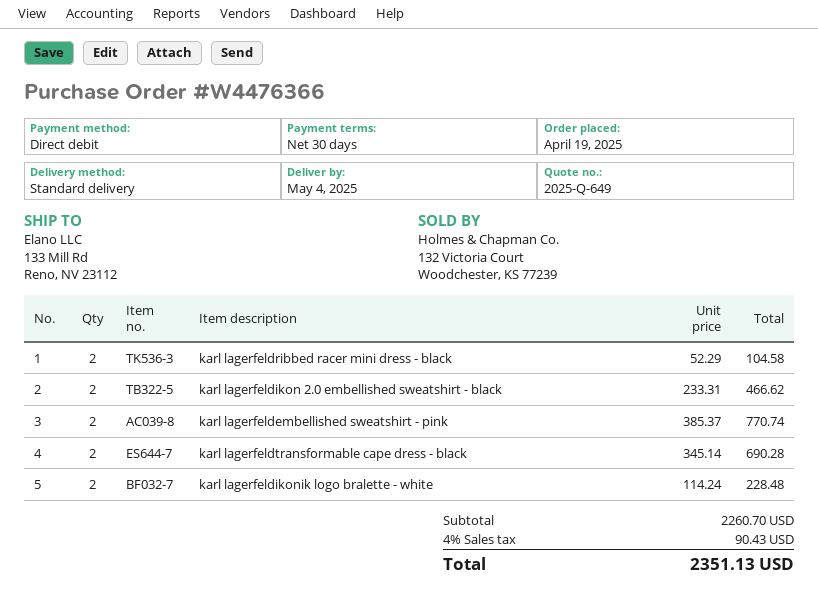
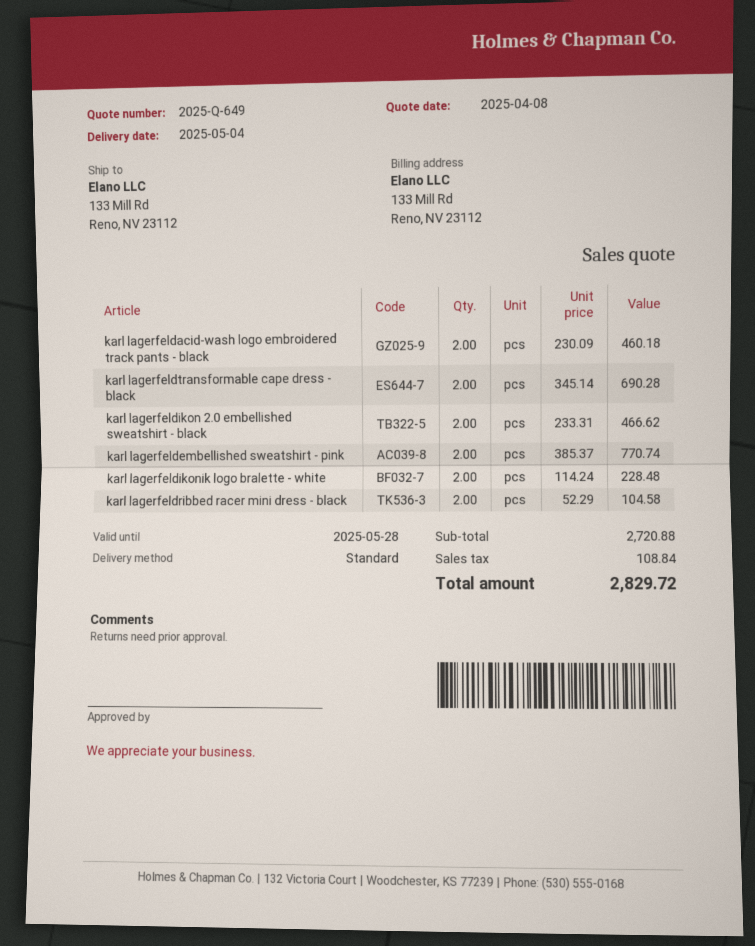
karl lagerfeldacid-wash logo embroidered track pants - black: none -> 2 x 230.09 = 460.18
subtotal: 2260.70 -> 2720.88
tax: 90.43 -> 108.84
total: 2351.13 -> 2829.72

